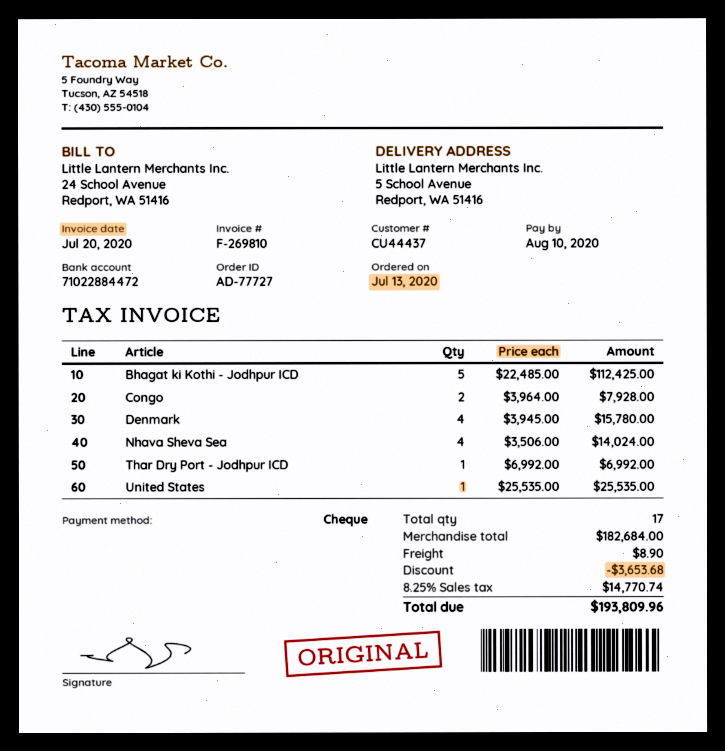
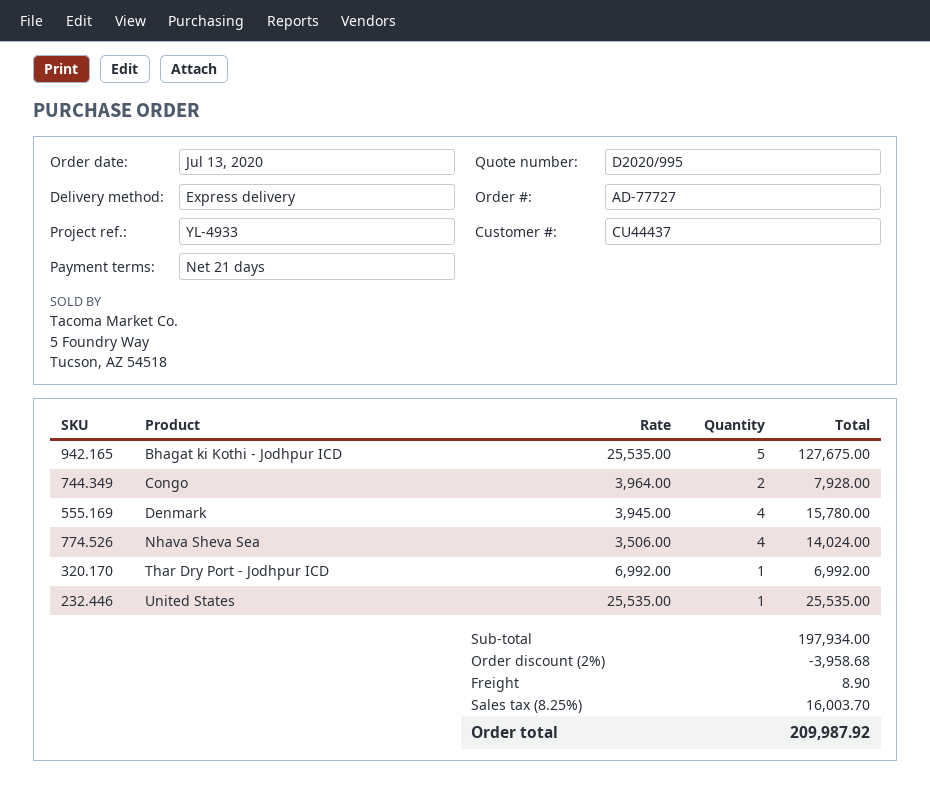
Bhagat ki Kothi - Jodhpur ICD: 5 x 22485.00 = 112425.00 -> 5 x 25535.00 = 127675.00
subtotal: 182684.00 -> 197934.00
discount: 3653.68 -> 3958.68
tax: 8.25% = 14770.74 -> 8.25% = 16003.70
total: 193809.96 -> 209987.92

